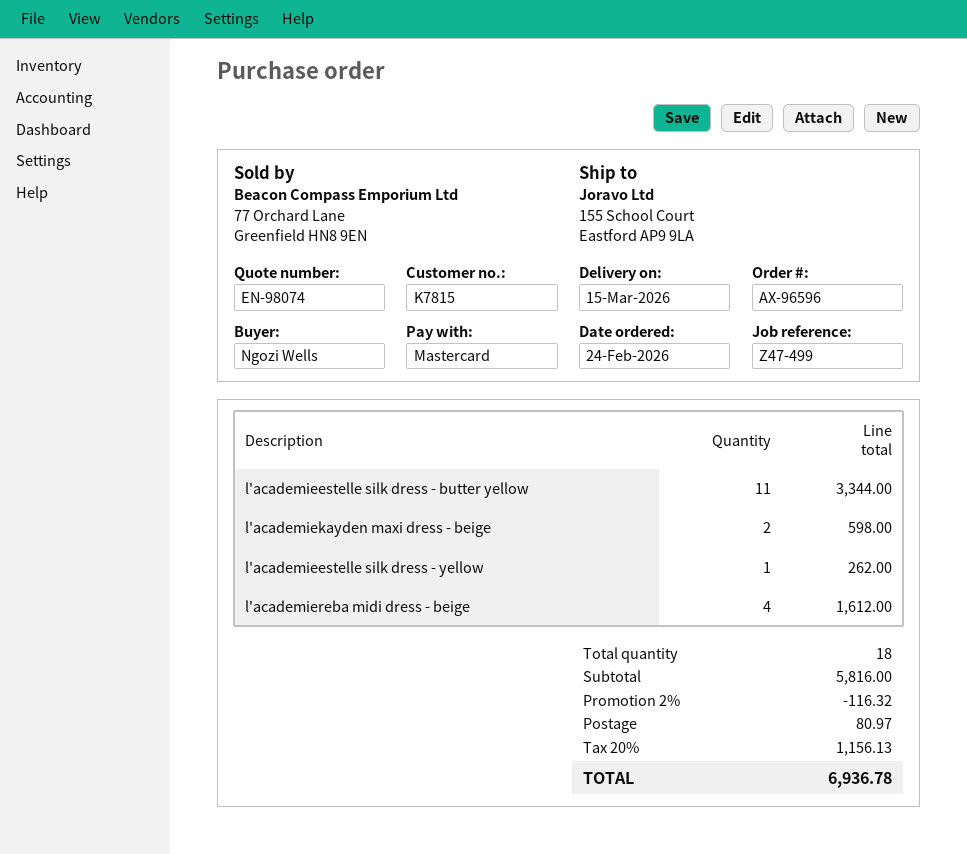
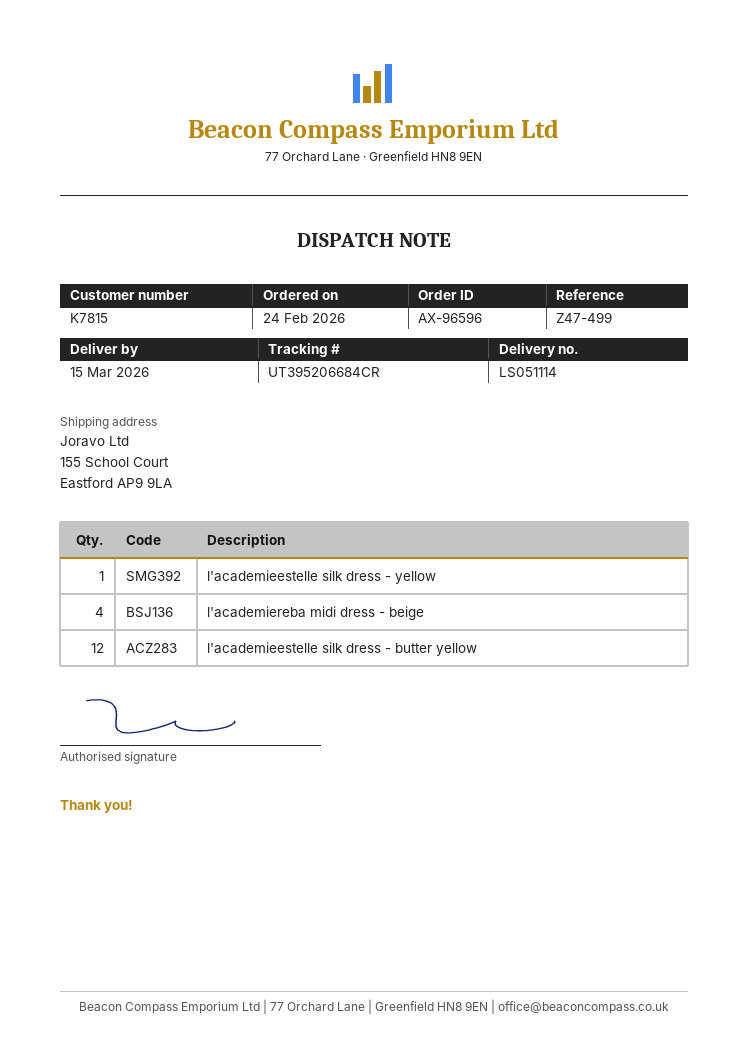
l'academieestelle silk dress - butter yellow: 11 -> 12
l'academiekayden maxi dress - beige: 2 -> none

